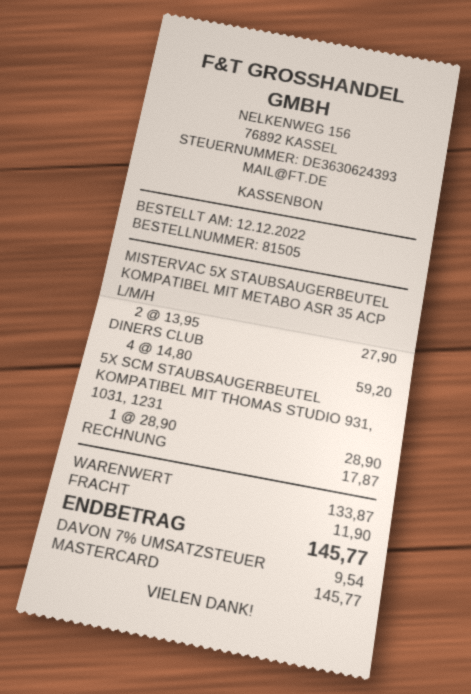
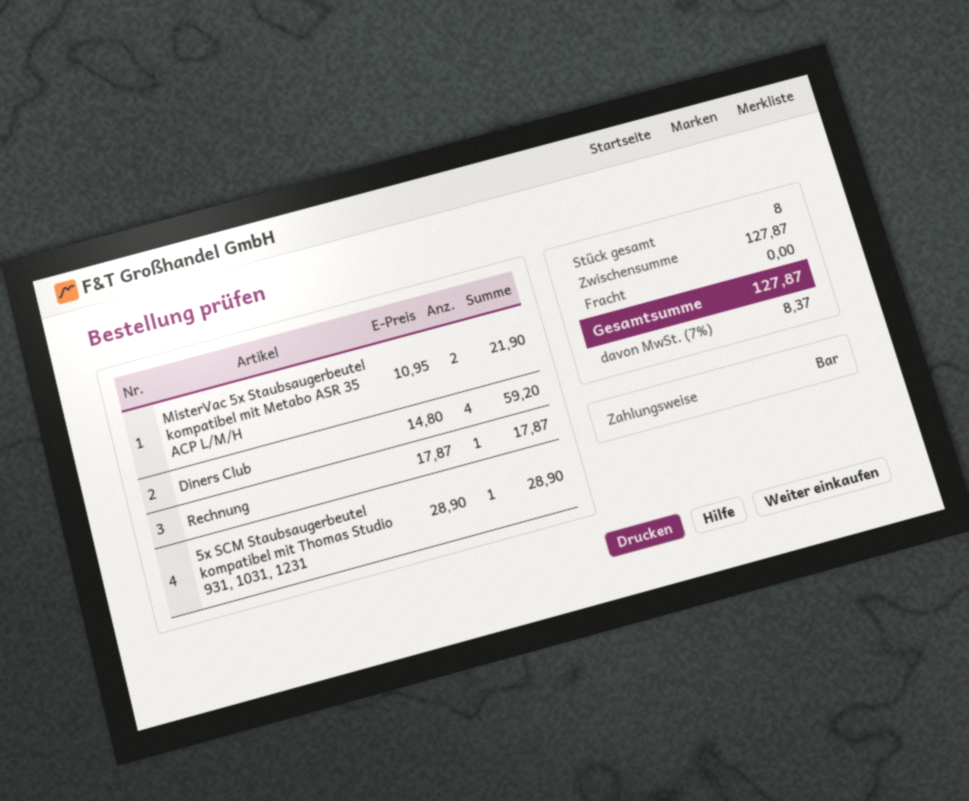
payment method: Mastercard -> cash
MISTERVAC 5X STAUBSAUGERBEUTEL KOMPATIBEL MIT METABO ASR 35 ACP L/M/H: 2 x 13.95 = 27.90 -> 2 x 10.95 = 21.90
subtotal: 133.87 -> 127.87
shipping: 11.90 -> 0.00
tax: 7% = 9.54 -> 7% = 8.37
total: 145.77 -> 127.87

